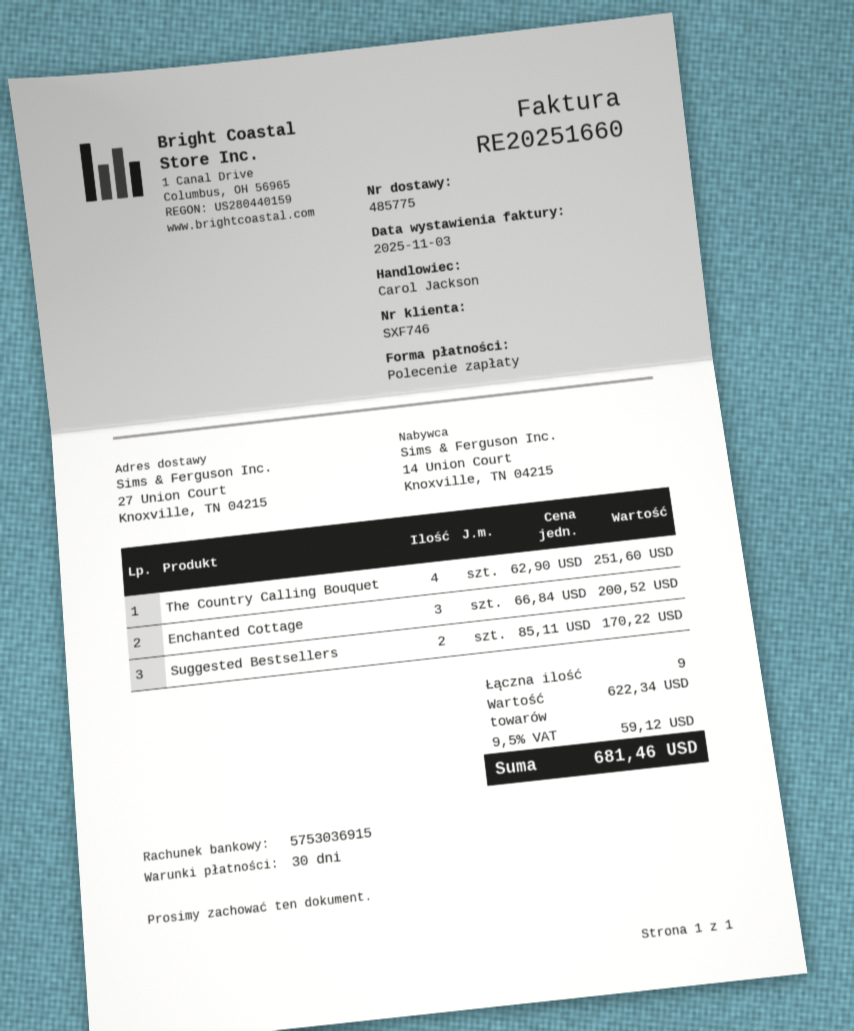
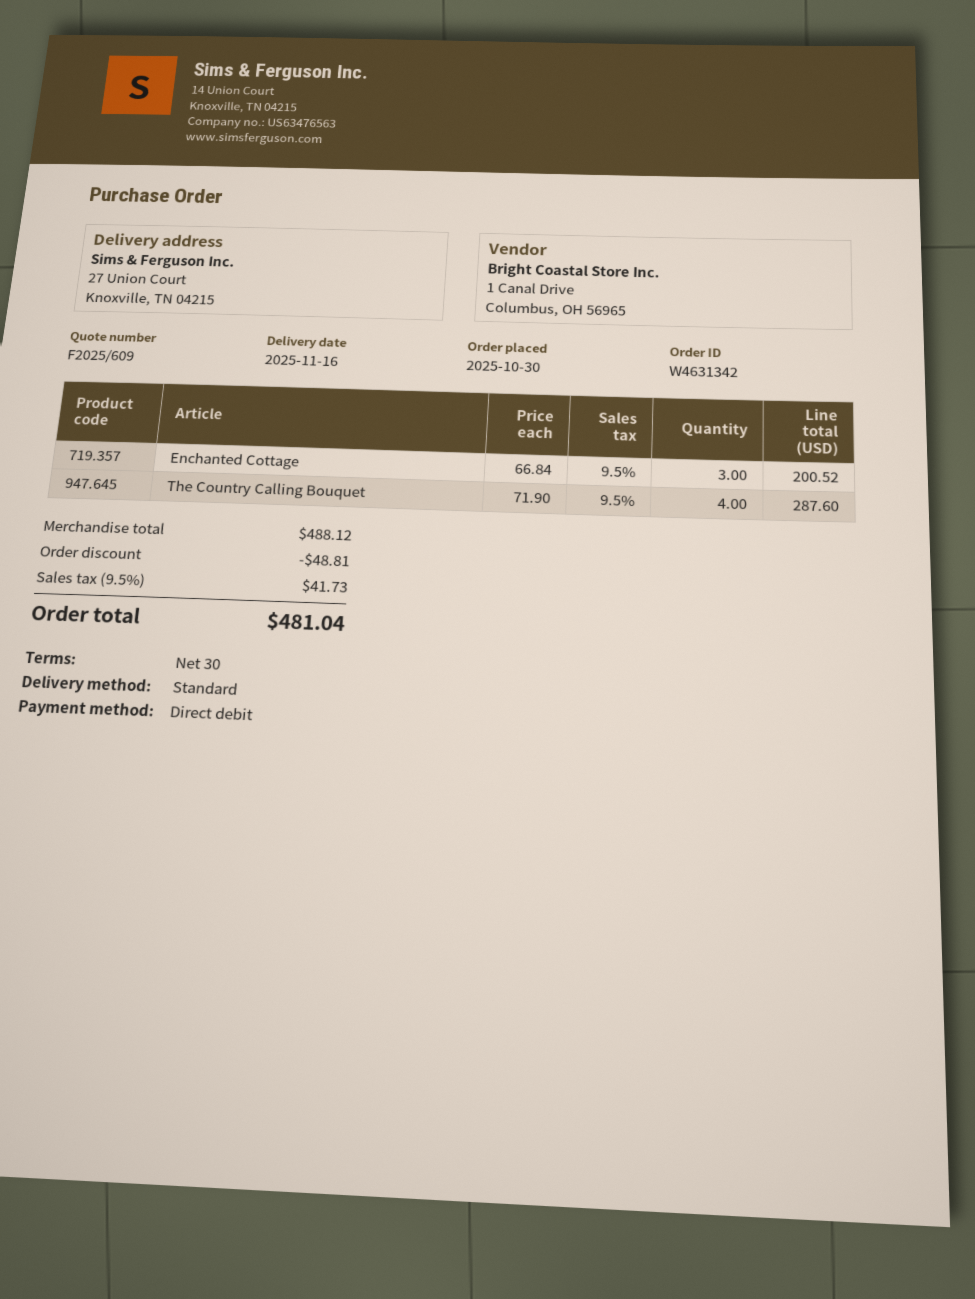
The Country Calling Bouquet: 4 x 62.90 = 251.60 -> 4 x 71.90 = 287.60
Suggested Bestsellers: 2 x 85.11 = 170.22 -> none
subtotal: 622.34 -> 488.12
discount: none -> 48.81
tax: 9.5% = 59.12 -> 9.5% = 41.73
total: 681.46 -> 481.04

